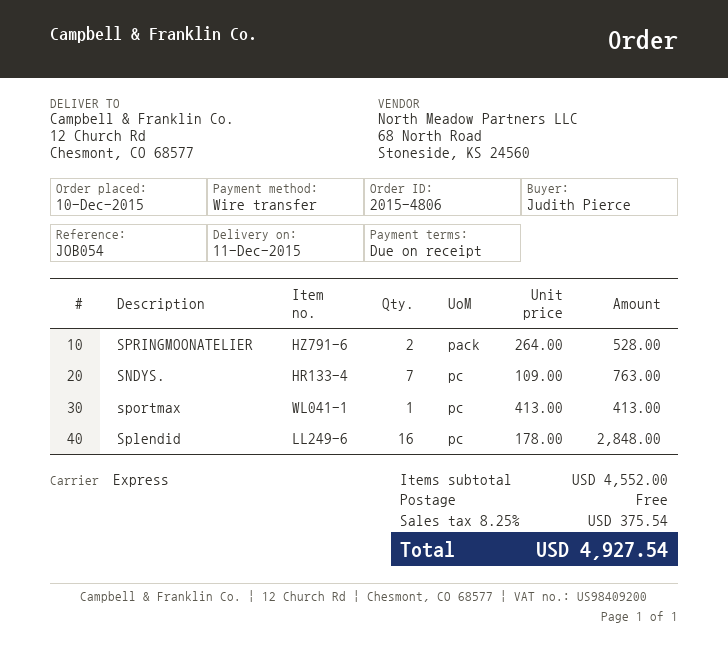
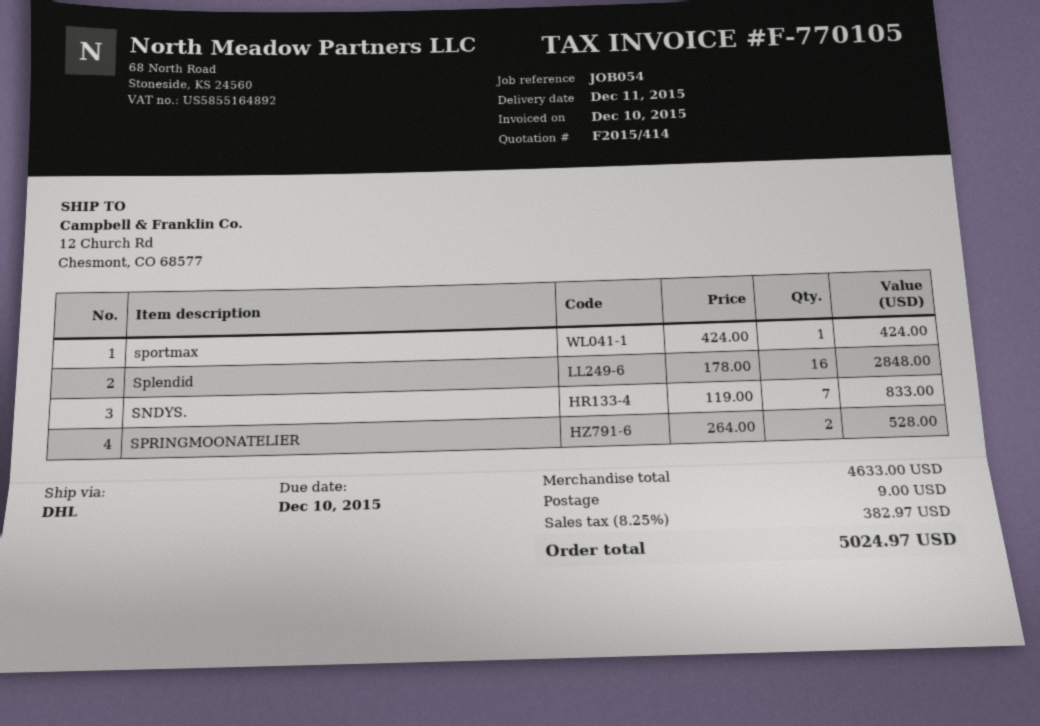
shipping method: express -> DHL
SNDYS.: 7 x 109.00 = 763.00 -> 7 x 119.00 = 833.00
sportmax: 1 x 413.00 = 413.00 -> 1 x 424.00 = 424.00
subtotal: 4552.00 -> 4633.00
shipping: 0.00 -> 9.00
tax: 8.25% = 375.54 -> 8.25% = 382.97
total: 4927.54 -> 5024.97

